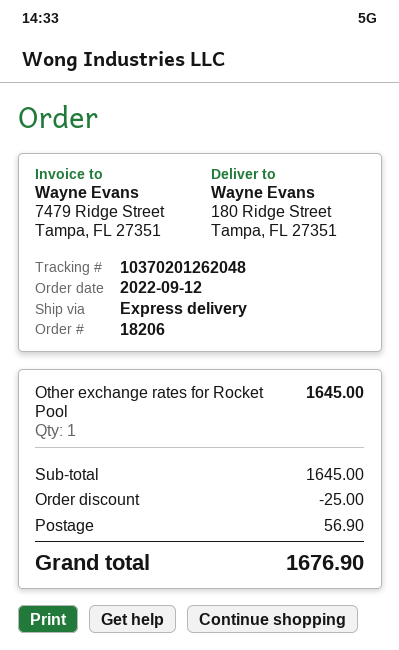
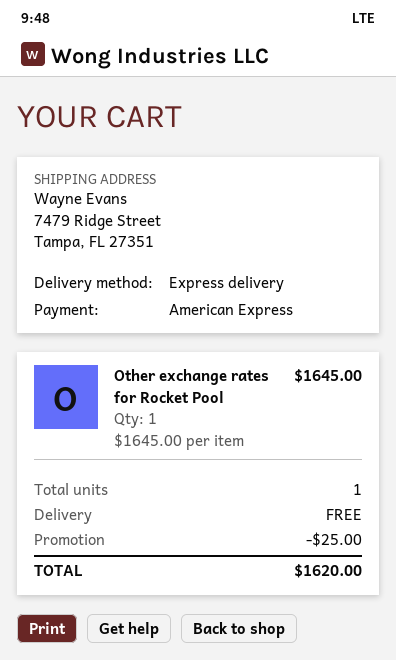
ship to: 180 Ridge Street, Tampa, FL 27351 -> 7479 Ridge Street, Tampa, FL 27351
shipping: 56.90 -> 0.00
total: 1676.90 -> 1620.00

